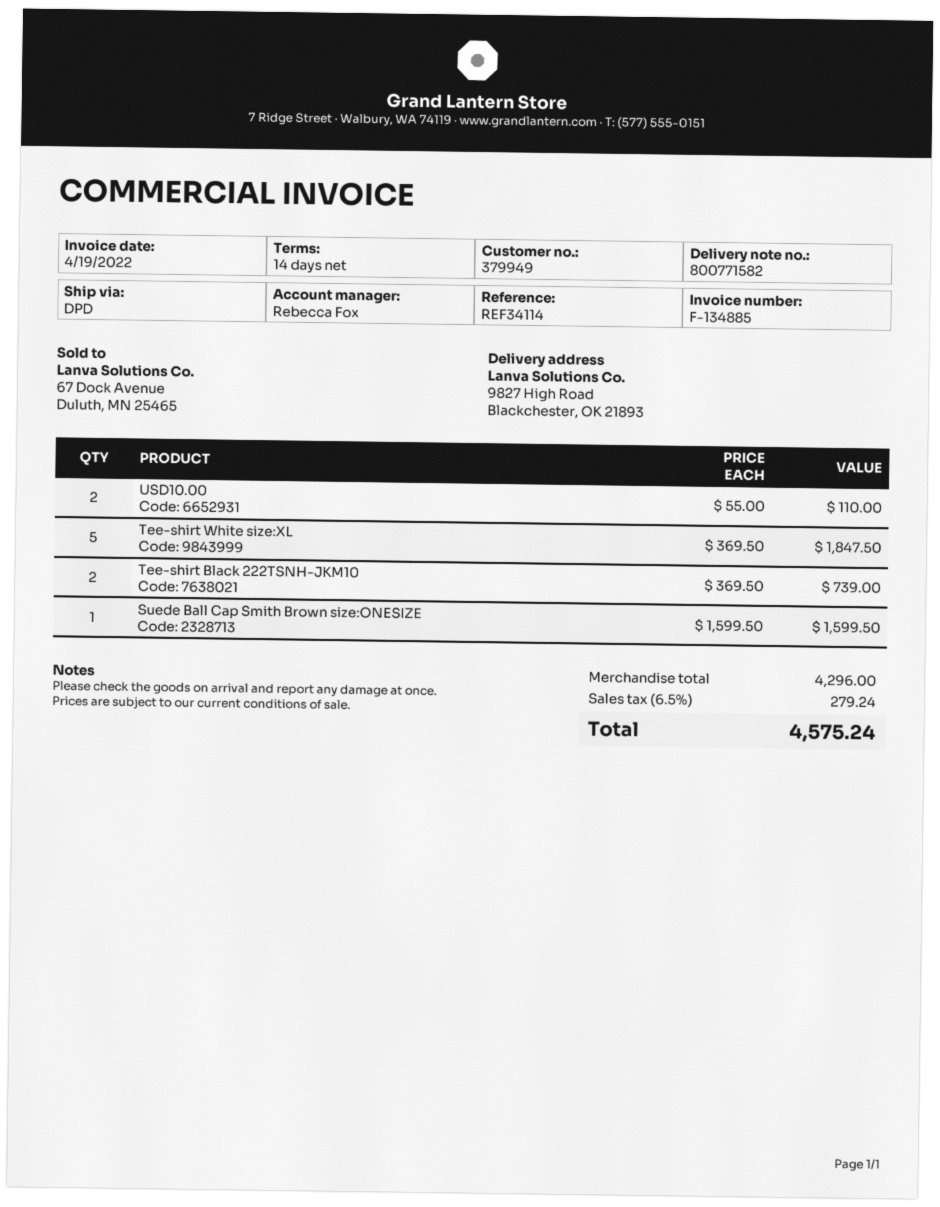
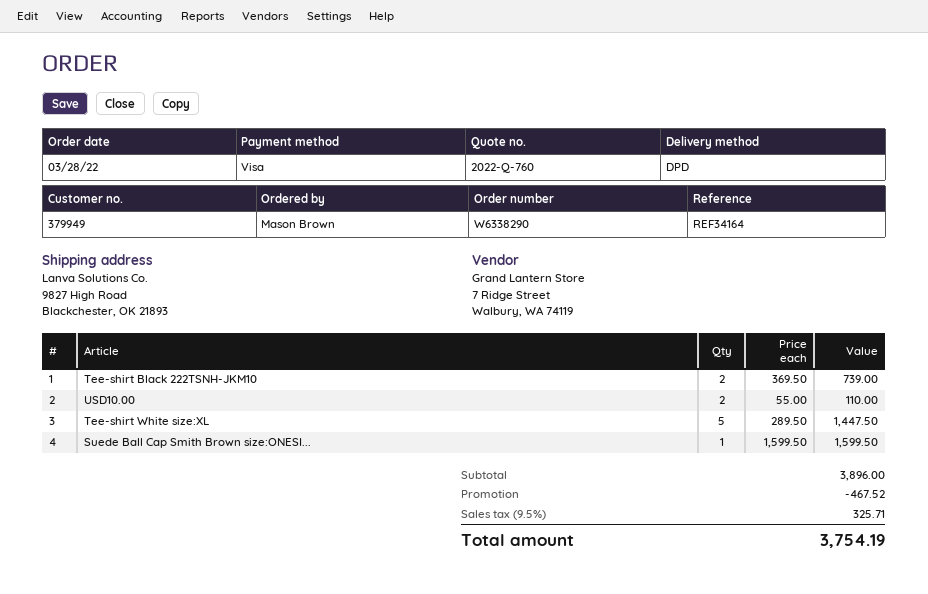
reference: REF34114 -> REF34164
Tee-shirt White size:XL: 5 x 369.50 = 1847.50 -> 5 x 289.50 = 1447.50
subtotal: 4296.00 -> 3896.00
discount: none -> 467.52
tax: 6.5% = 279.24 -> 9.5% = 325.71
total: 4575.24 -> 3754.19

